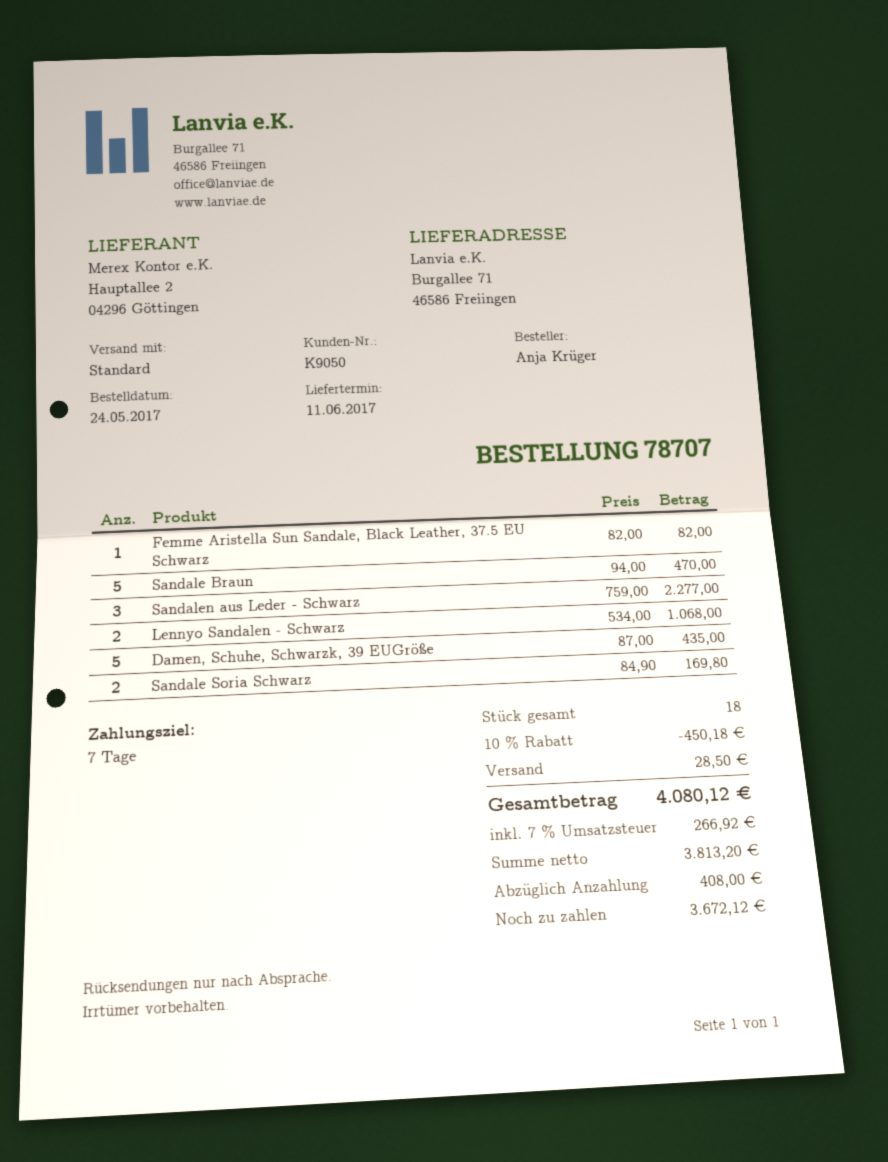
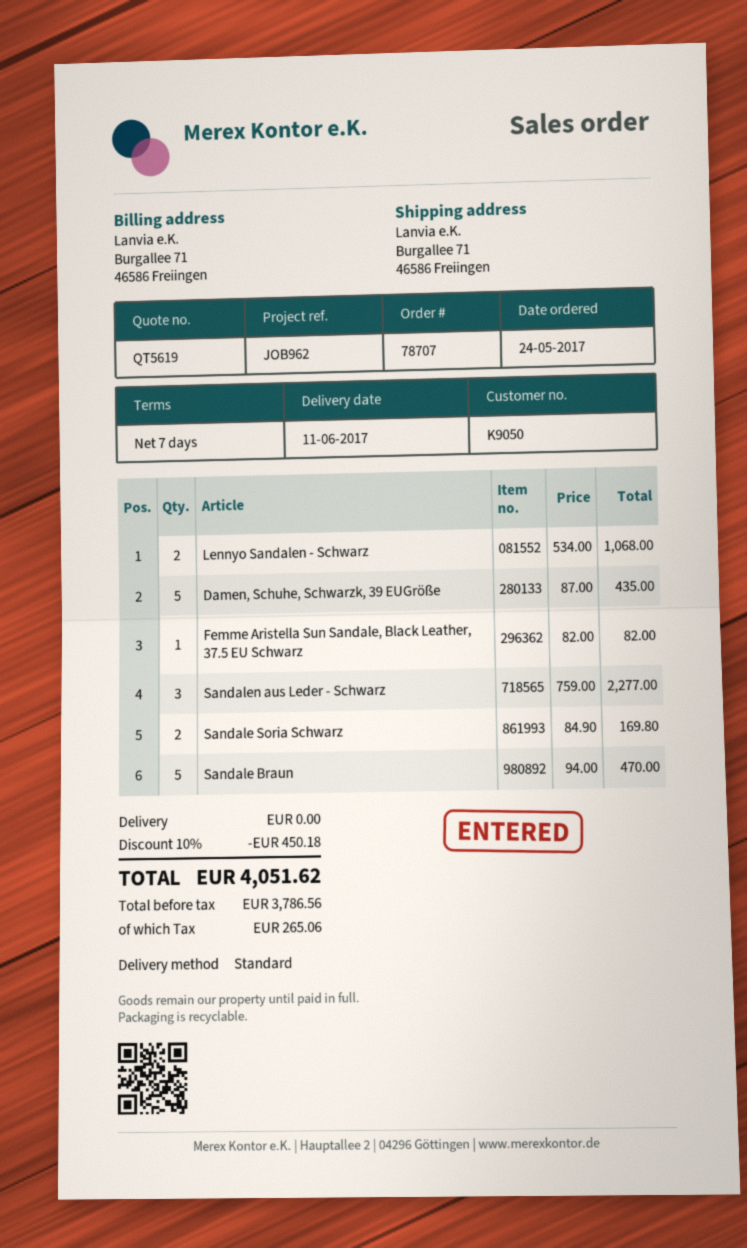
shipping: 28.50 -> 0.00
net: 3813.20 -> 3786.56
tax: 266.92 -> 265.06
total: 4080.12 -> 4051.62

